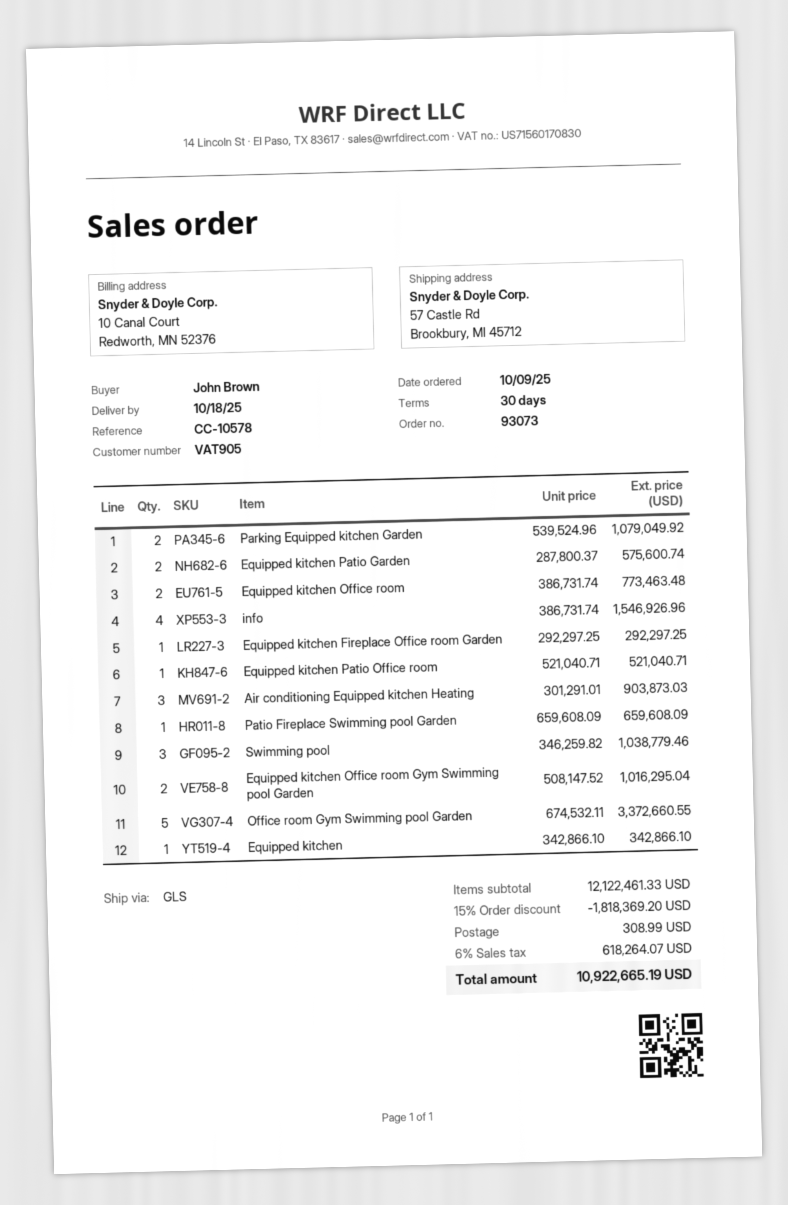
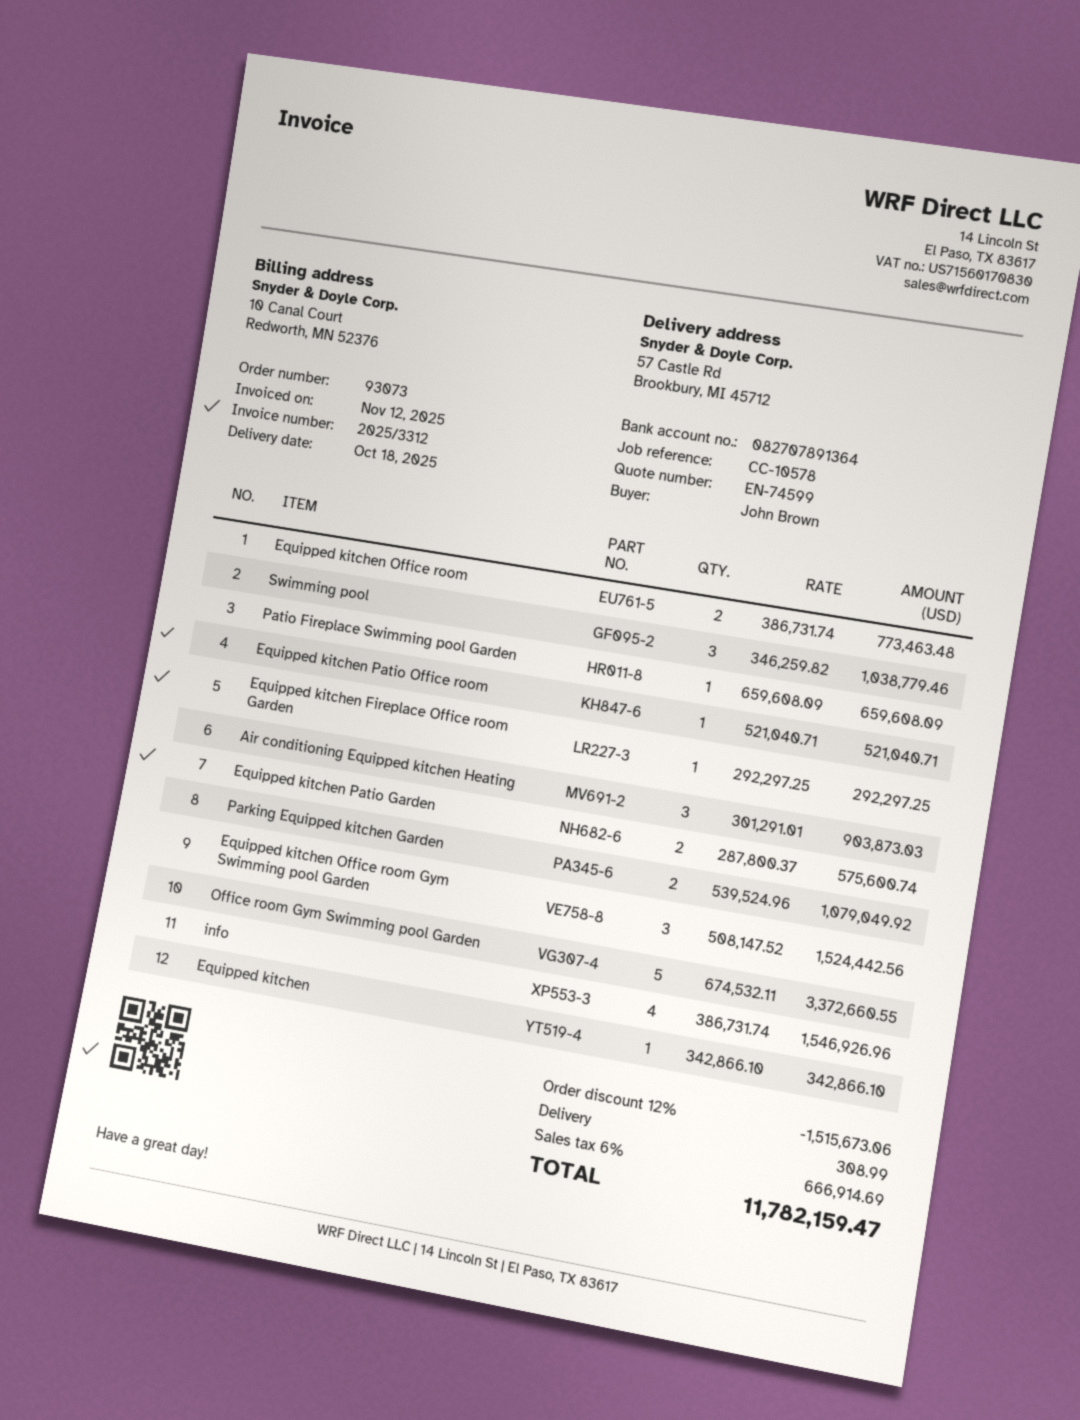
Equipped kitchen Office room Gym Swimming pool Garden: 2 x 508147.52 = 1016295.04 -> 3 x 508147.52 = 1524442.56
discount: 15% = 1818369.20 -> 12% = 1515673.06
tax: 6% = 618264.07 -> 6% = 666914.69
total: 10922665.19 -> 11782159.47

